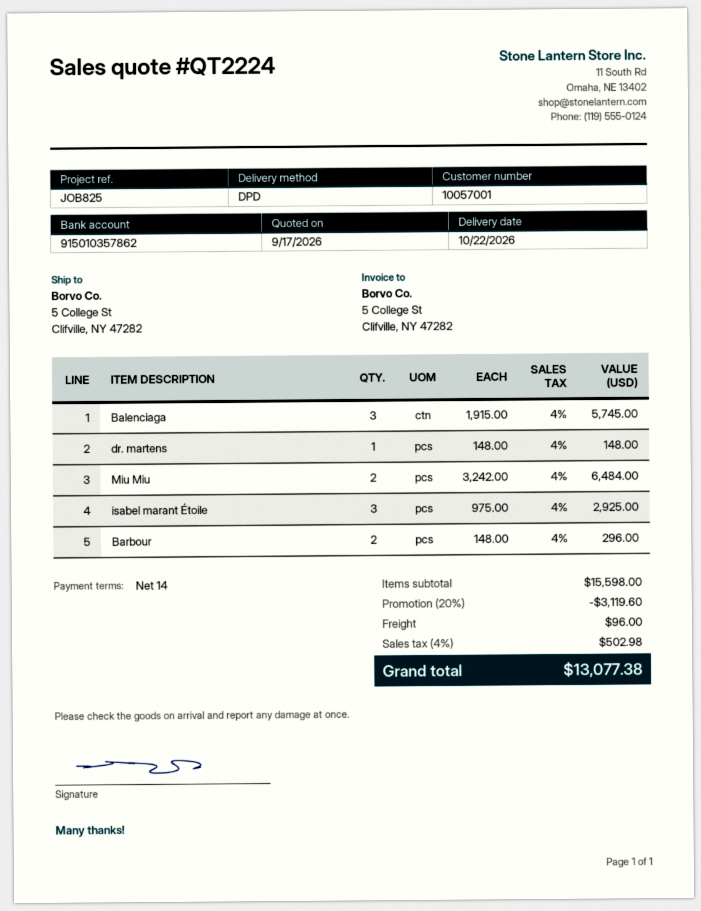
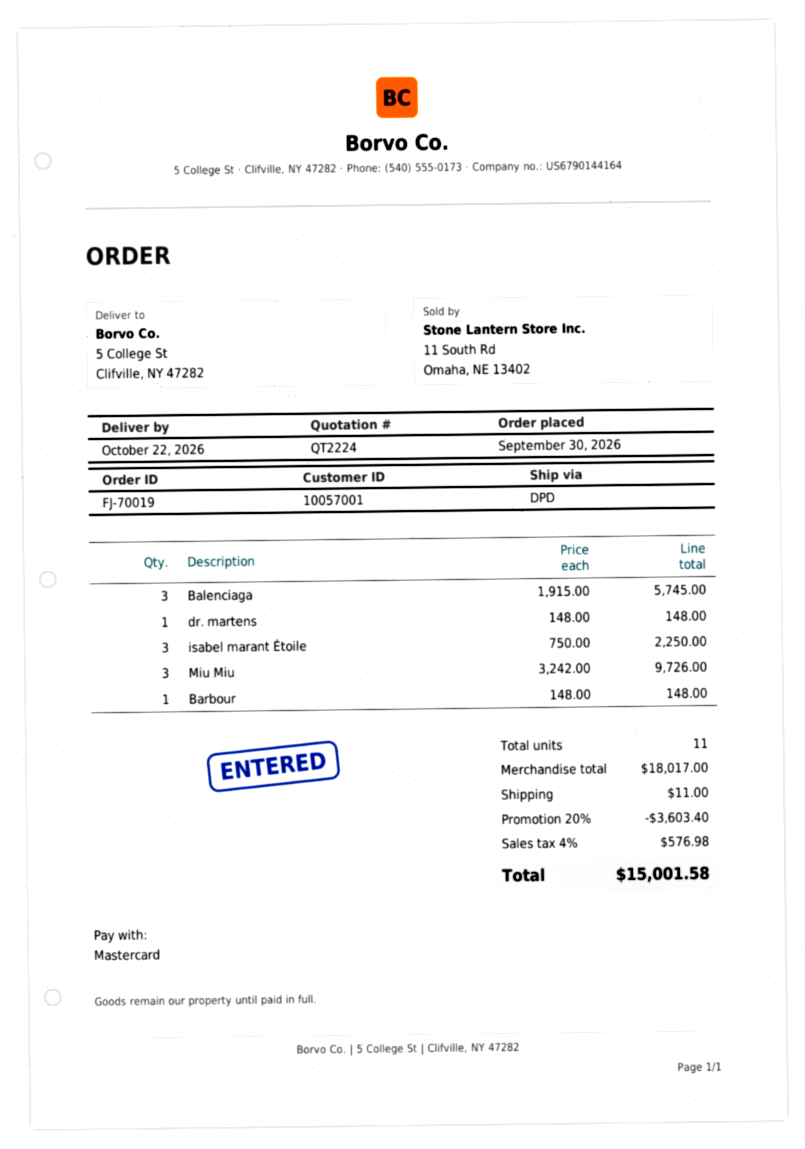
Miu Miu: 2 x 3242.00 = 6484.00 -> 3 x 3242.00 = 9726.00
isabel marant Étoile: 3 x 975.00 = 2925.00 -> 3 x 750.00 = 2250.00
Barbour: 2 x 148.00 = 296.00 -> 1 x 148.00 = 148.00
subtotal: 15598.00 -> 18017.00
discount: 20% = 3119.60 -> 20% = 3603.40
shipping: 96.00 -> 11.00
tax: 4% = 502.98 -> 4% = 576.98
total: 13077.38 -> 15001.58

